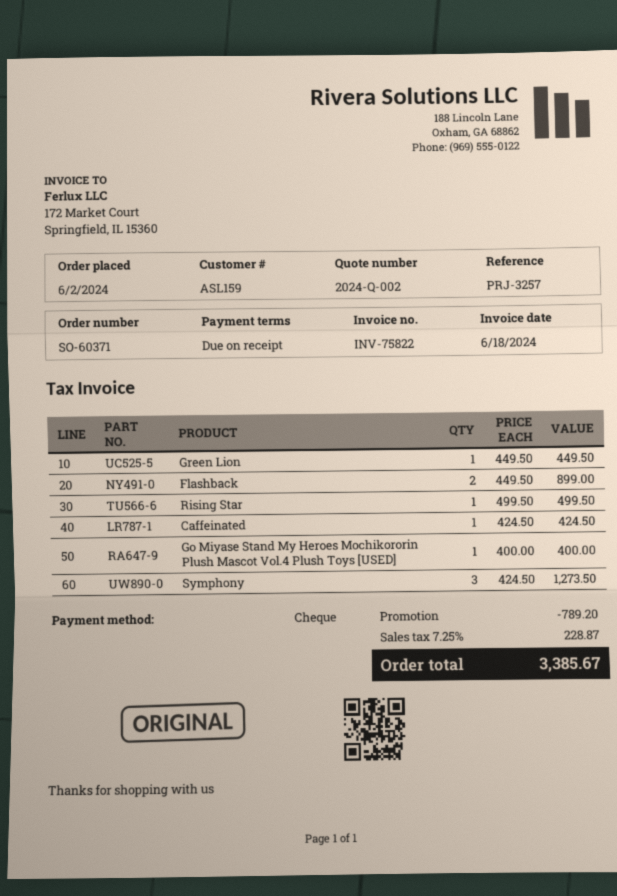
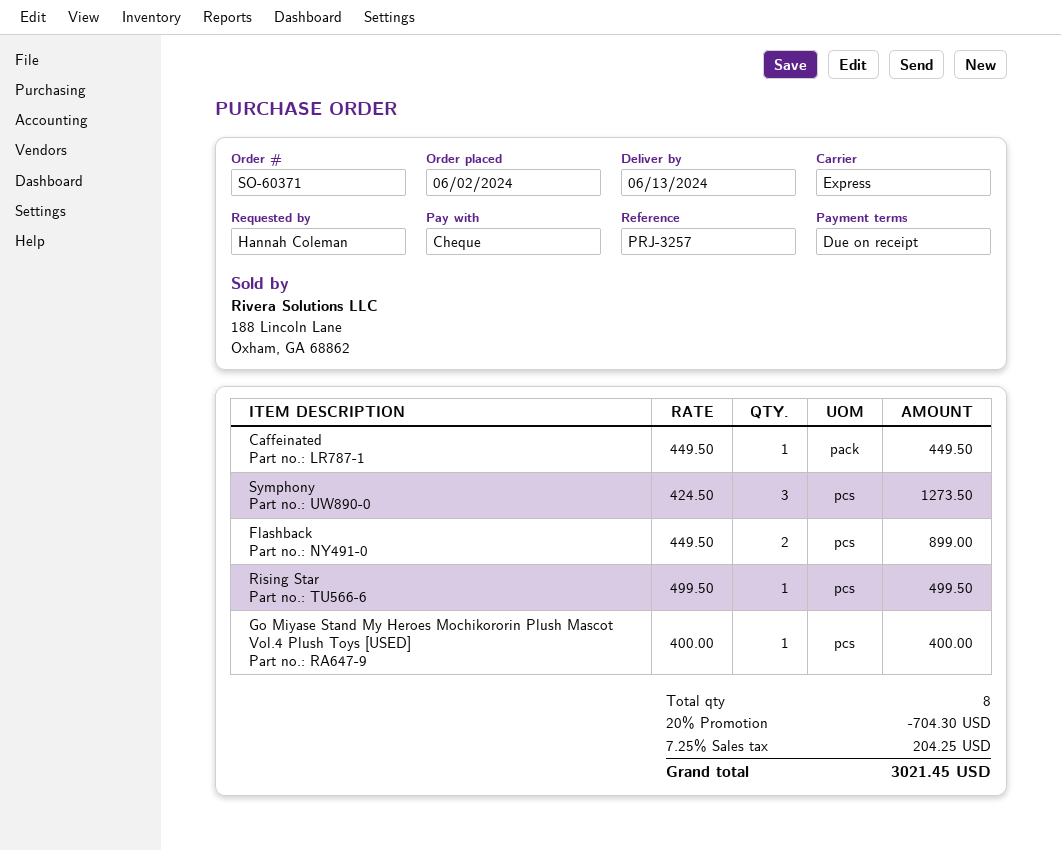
Green Lion: 1 x 449.50 = 449.50 -> none
Caffeinated: 1 x 424.50 = 424.50 -> 1 x 449.50 = 449.50
discount: 789.20 -> 704.30
tax: 7.25% = 228.87 -> 7.25% = 204.25
total: 3385.67 -> 3021.45

